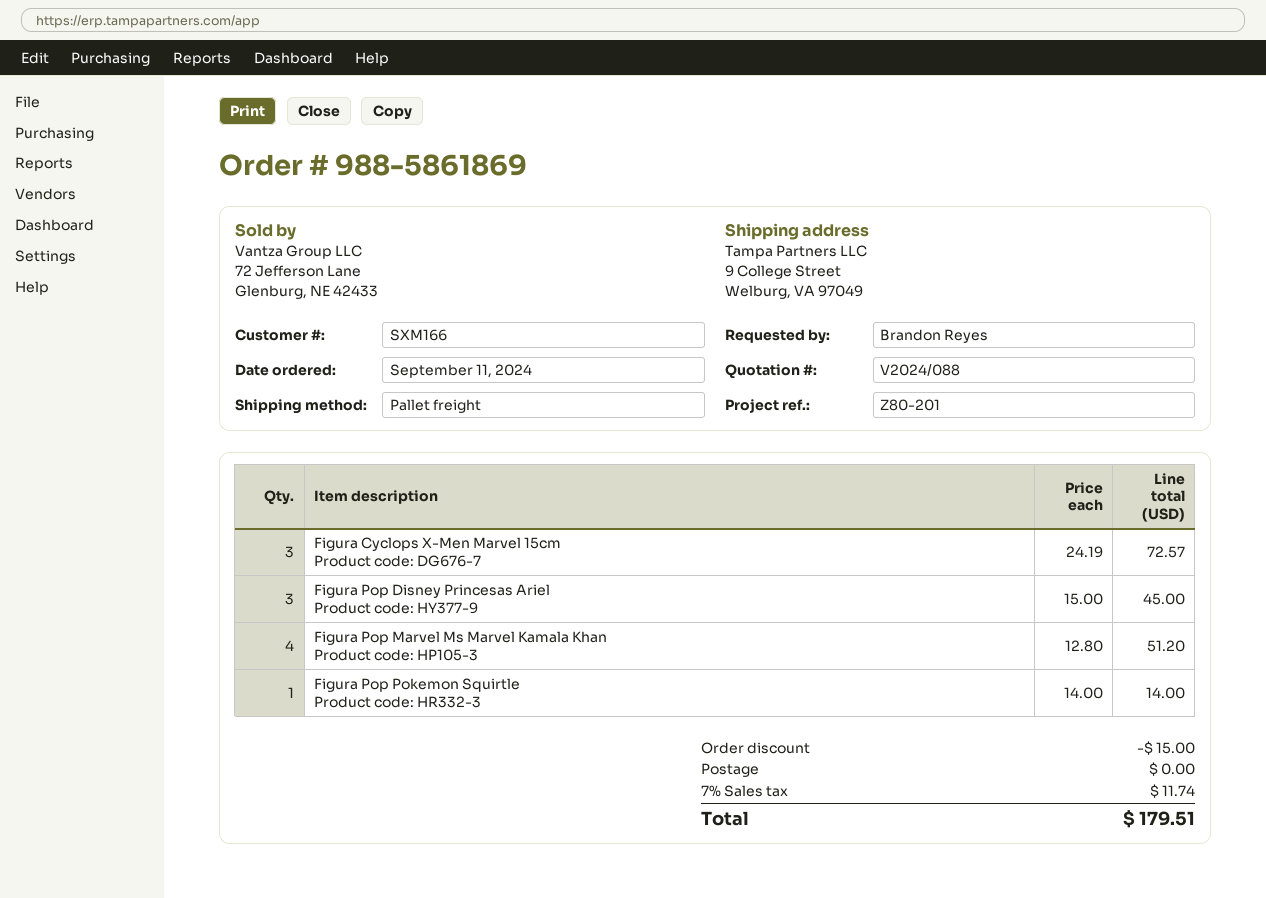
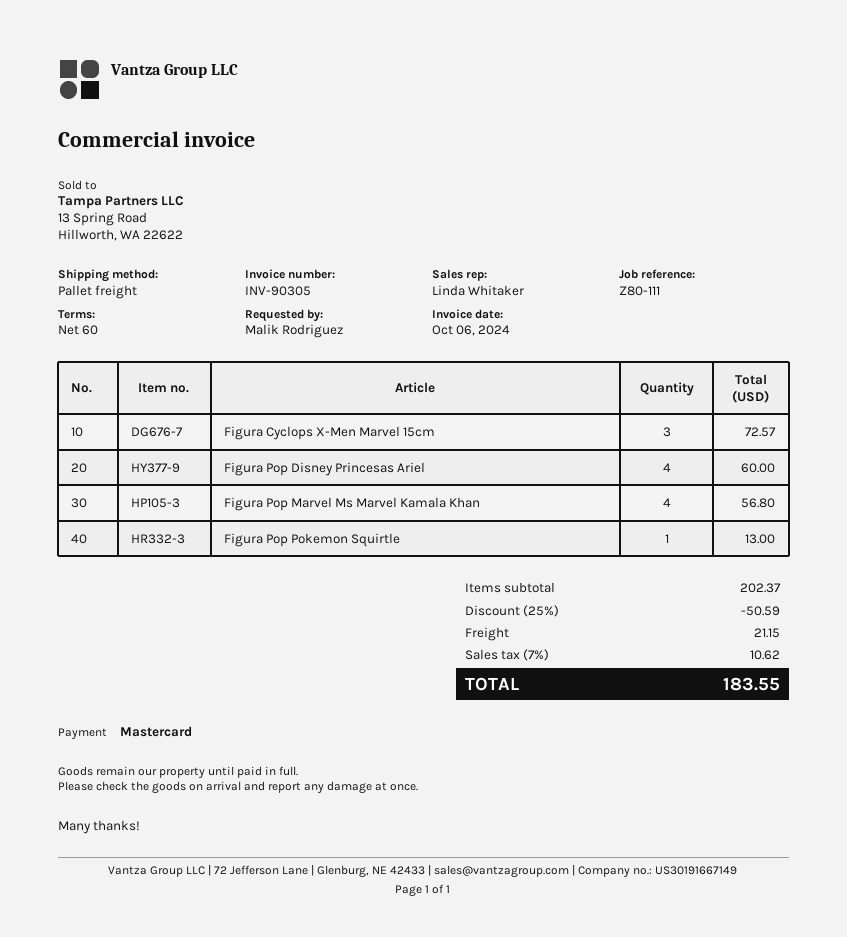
reference: Z80-201 -> Z80-111
ordered by: Brandon Reyes -> Malik Rodriguez
Figura Pop Disney Princesas Ariel: 3 for 45.00 -> 4 for 60.00
Figura Pop Marvel Ms Marvel Kamala Khan: 4 for 51.20 -> 4 for 56.80
Figura Pop Pokemon Squirtle: 1 for 14.00 -> 1 for 13.00
discount: 15.00 -> 50.59
shipping: 0.00 -> 21.15
tax: 7% = 11.74 -> 7% = 10.62
total: 179.51 -> 183.55

